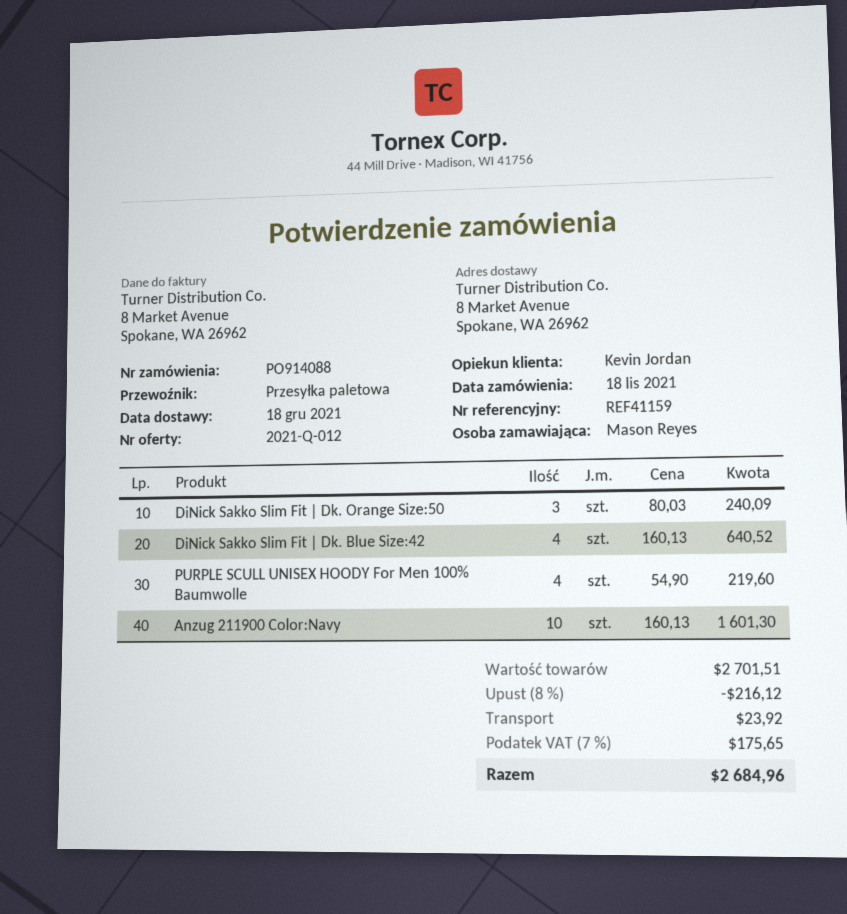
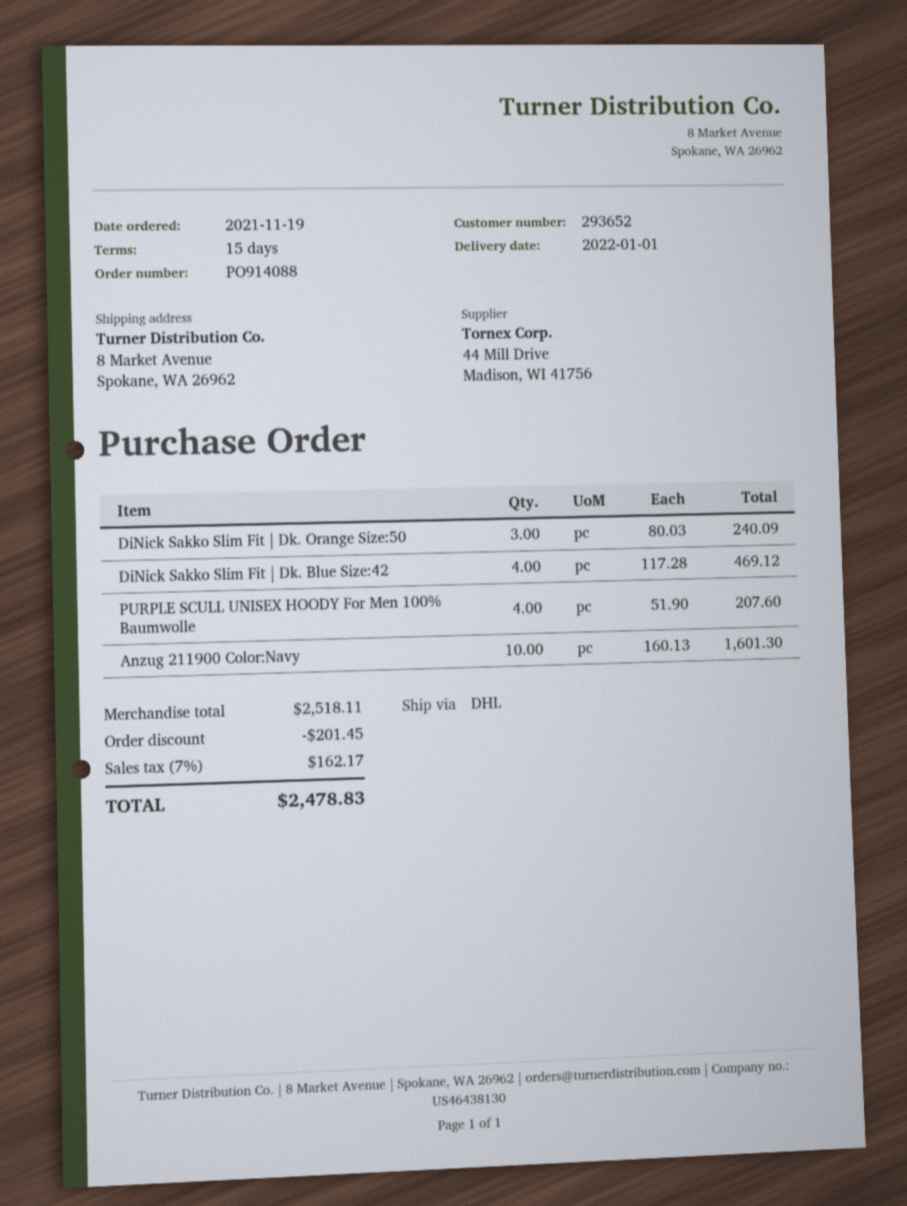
order date: 2021-11-18 -> 2021-11-19
delivery date: 2021-12-18 -> 2022-01-01
shipping method: pallet freight -> DHL
DiNick Sakko Slim Fit | Dk. Blue Size:42: 4 x 160.13 = 640.52 -> 4 x 117.28 = 469.12
PURPLE SCULL UNISEX HOODY For Men 100% Baumwolle: 4 x 54.90 = 219.60 -> 4 x 51.90 = 207.60
subtotal: 2701.51 -> 2518.11
discount: 216.12 -> 201.45
shipping: 23.92 -> none
tax: 7% = 175.65 -> 7% = 162.17
total: 2684.96 -> 2478.83

